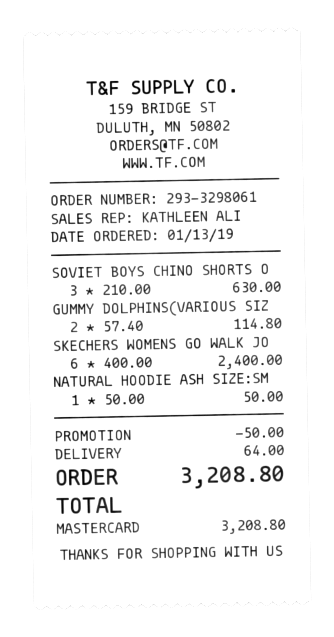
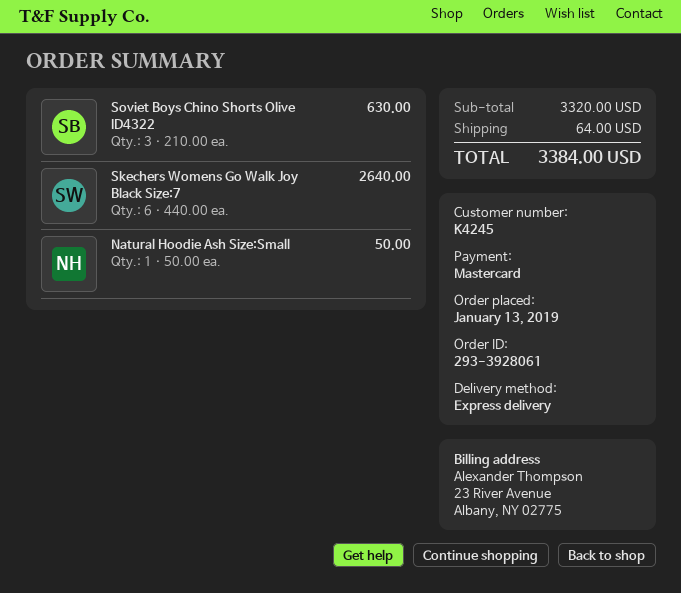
order number: 293-3298061 -> 293-3928061
GUMMY DOLPHINS(VARIOUS SIZ: 2 x 57.40 = 114.80 -> none
SKECHERS WOMENS GO WALK JO: 6 x 400.00 = 2400.00 -> 6 x 440.00 = 2640.00
discount: 50.00 -> none
total: 3208.80 -> 3384.00

